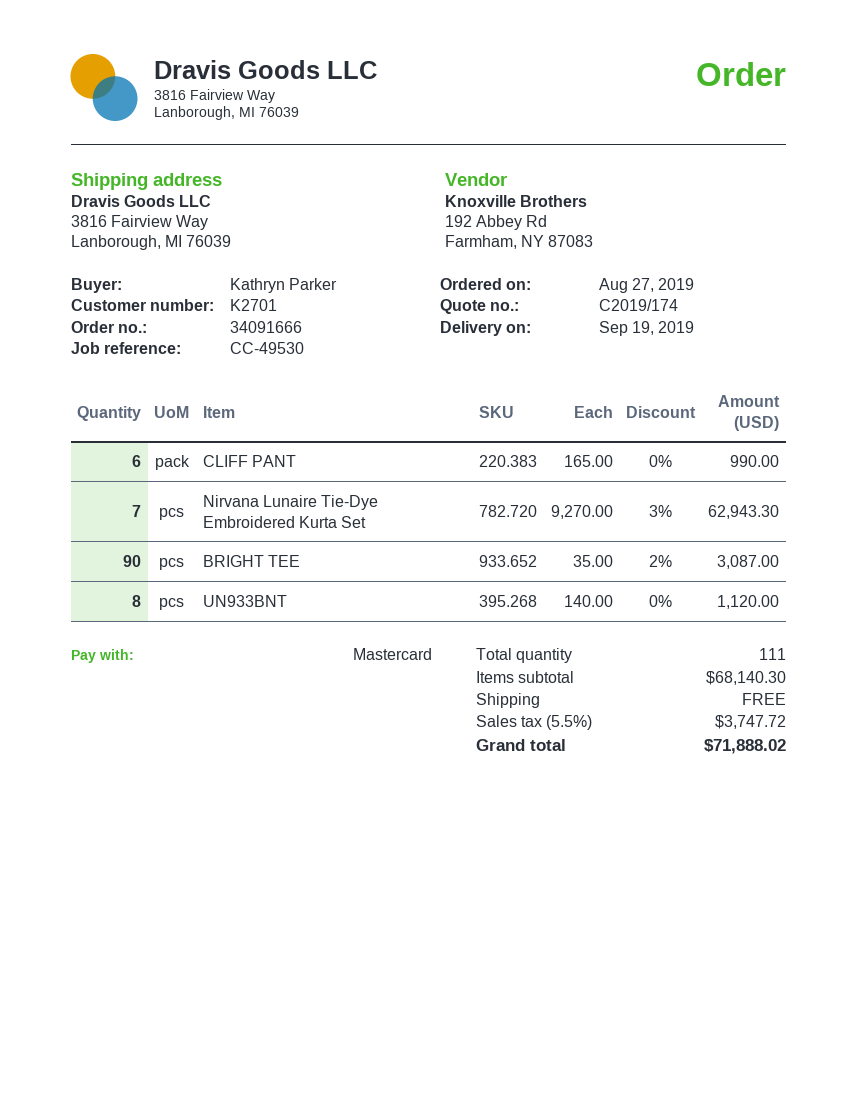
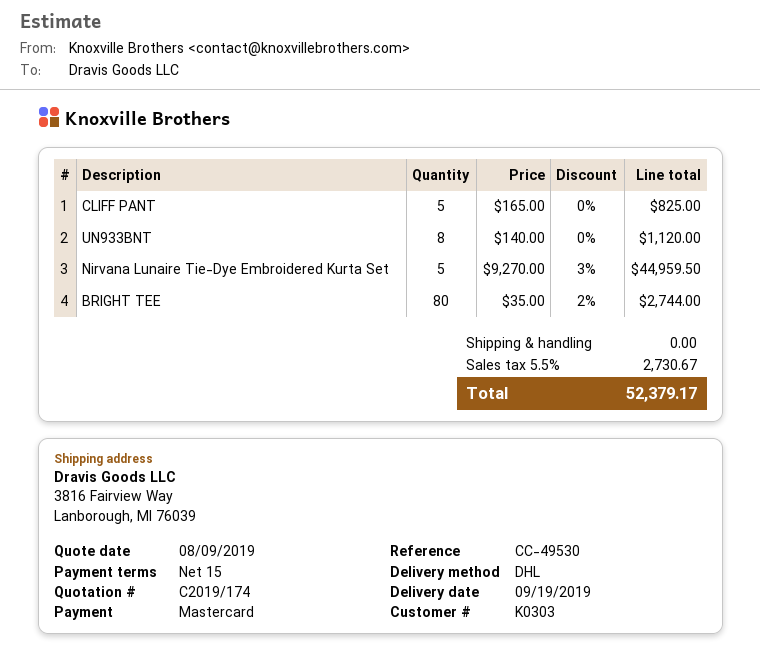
customer number: K2701 -> K0303
CLIFF PANT: 6 x 165.00 = 990.00 -> 5 x 165.00 = 825.00
Nirvana Lunaire Tie-Dye Embroidered Kurta Set: 7 x 9270.00 - 3% = 62943.30 -> 5 x 9270.00 - 3% = 44959.50
BRIGHT TEE: 90 x 35.00 - 2% = 3087.00 -> 80 x 35.00 - 2% = 2744.00
tax: 5.5% = 3747.72 -> 5.5% = 2730.67
total: 71888.02 -> 52379.17

